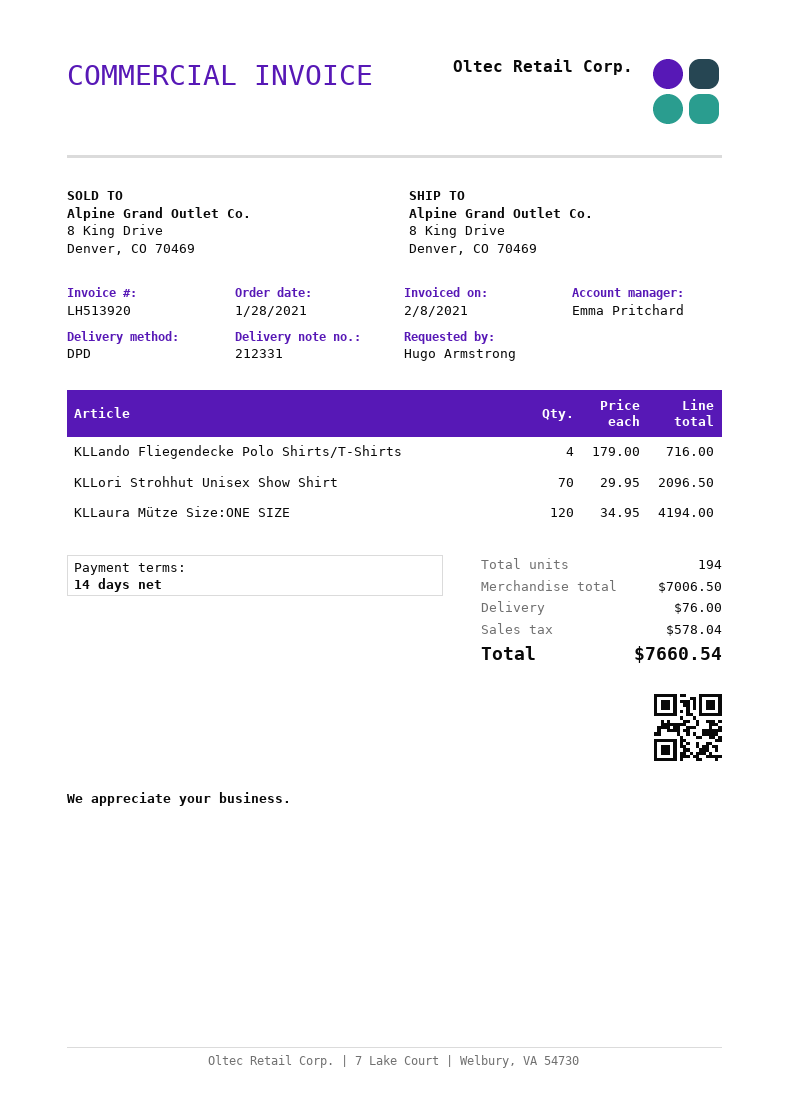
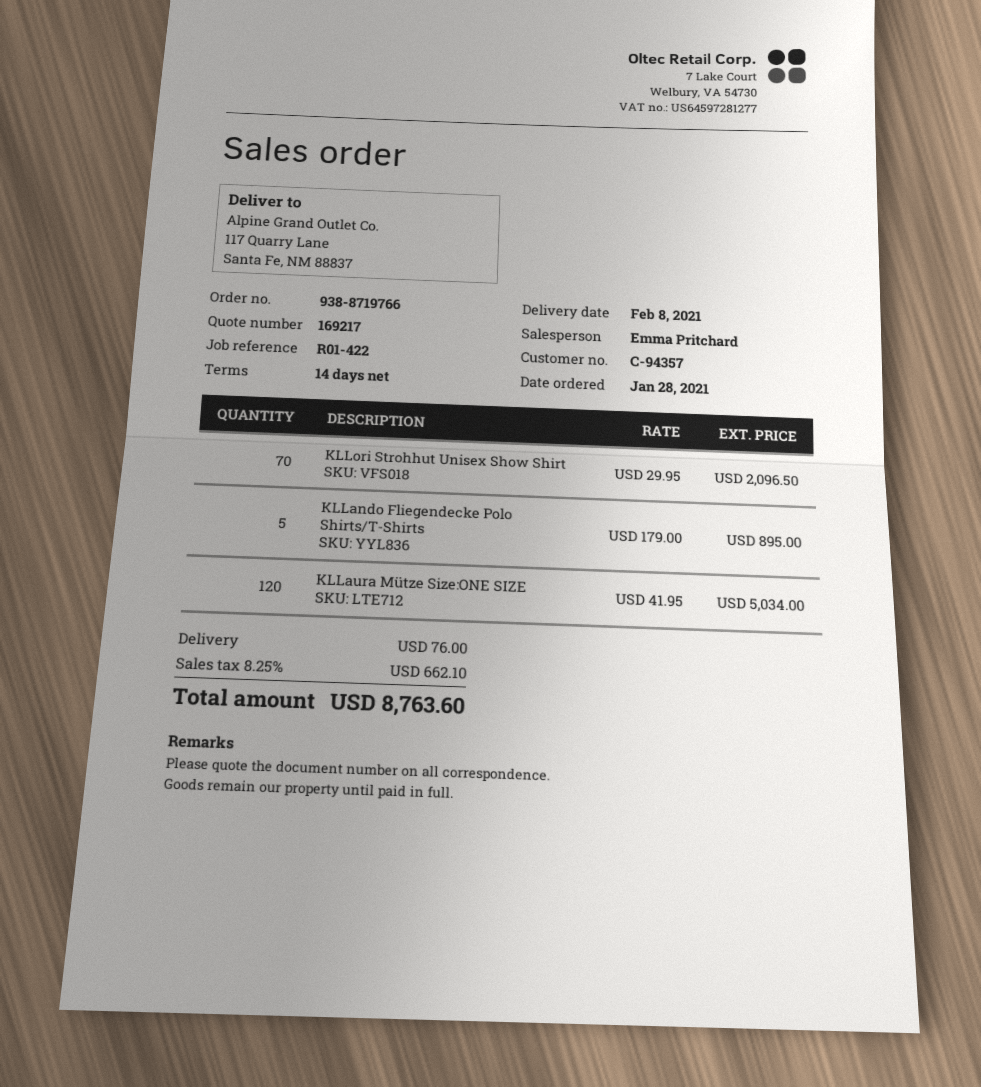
ship to: 8 King Drive, Denver, CO 70469 -> 117 Quarry Lane, Santa Fe, NM 88837
KLLando Fliegendecke Polo Shirts/T-Shirts: 4 x 179.00 = 716.00 -> 5 x 179.00 = 895.00
KLLaura Mütze Size:ONE SIZE: 120 x 34.95 = 4194.00 -> 120 x 41.95 = 5034.00
tax: 578.04 -> 662.10
total: 7660.54 -> 8763.60

